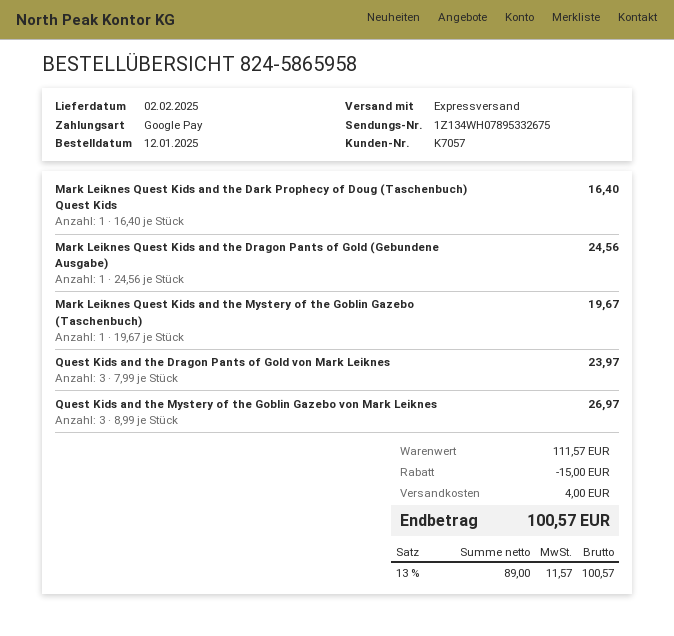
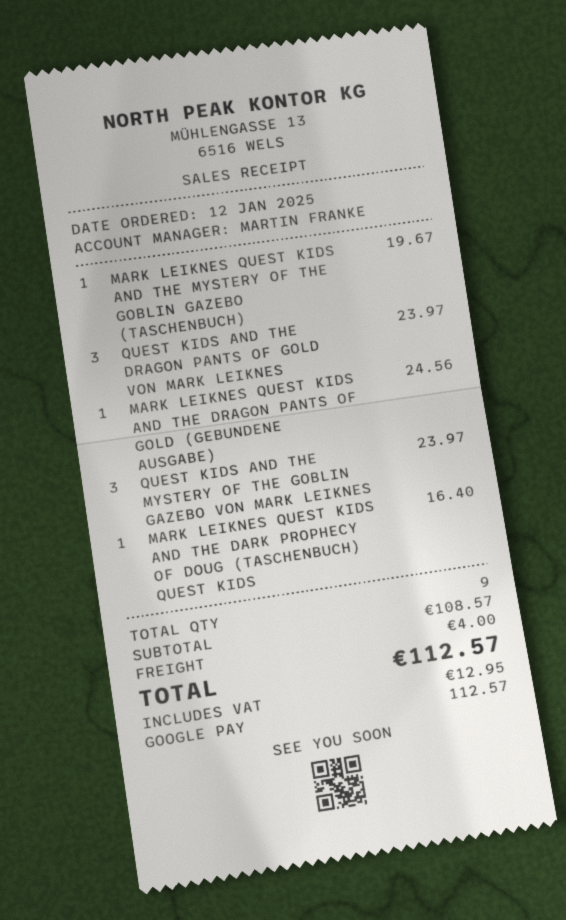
Quest Kids and the Mystery of the Goblin Gazebo von Mark Leiknes: 3 for 26.97 -> 3 for 23.97
subtotal: 111.57 -> 108.57
discount: 15.00 -> none
tax: 11.57 -> 12.95
total: 100.57 -> 112.57

